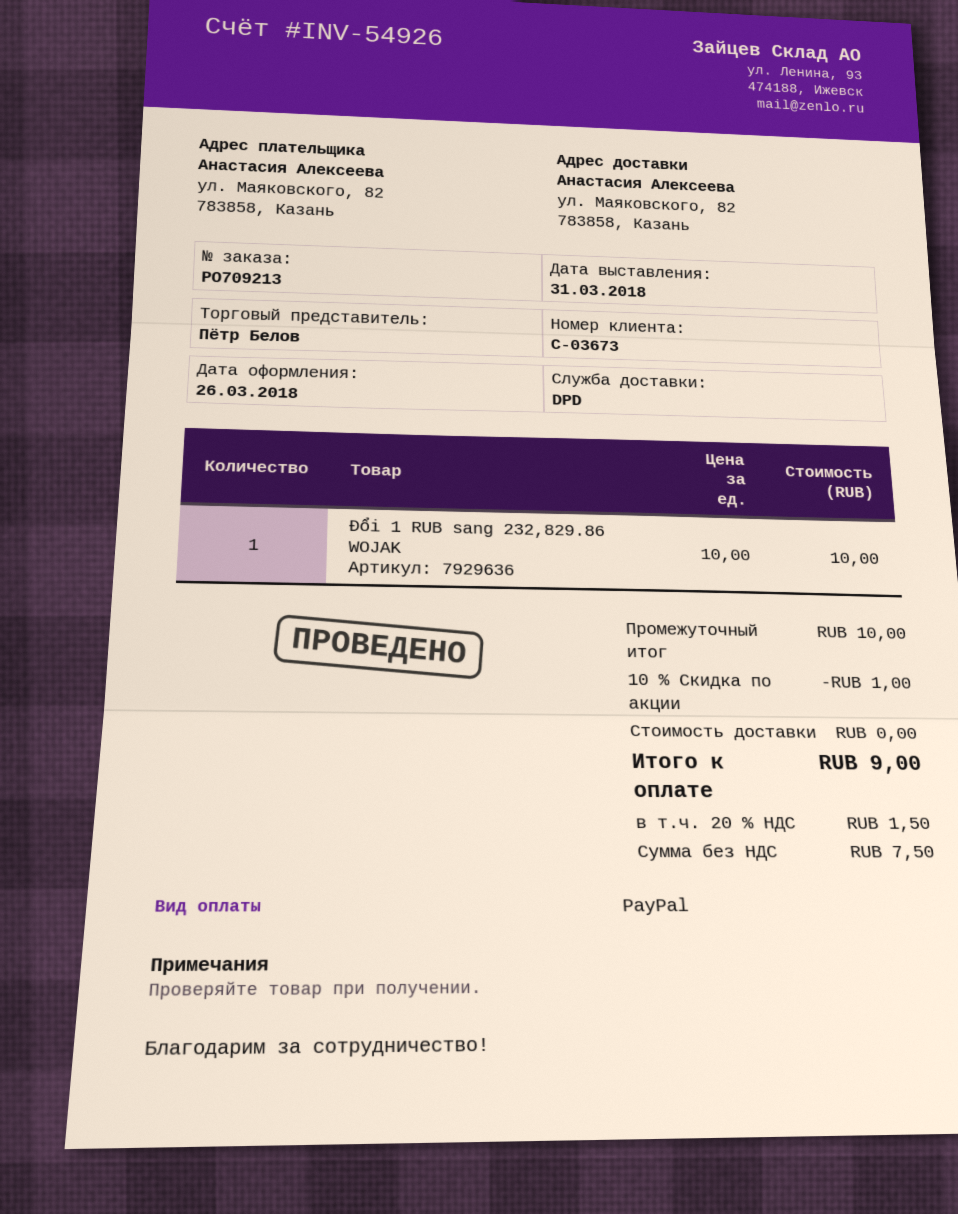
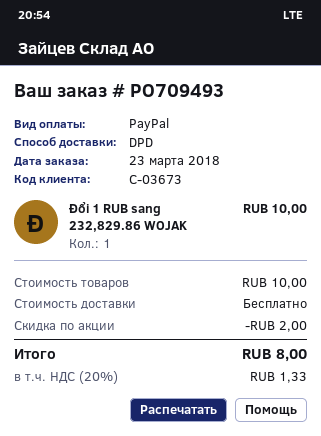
order number: PO709213 -> PO709493
order date: 2018-03-26 -> 2018-03-23
discount: 1.00 -> 2.00
tax: 20% = 1.50 -> 20% = 1.33
total: 9.00 -> 8.00

